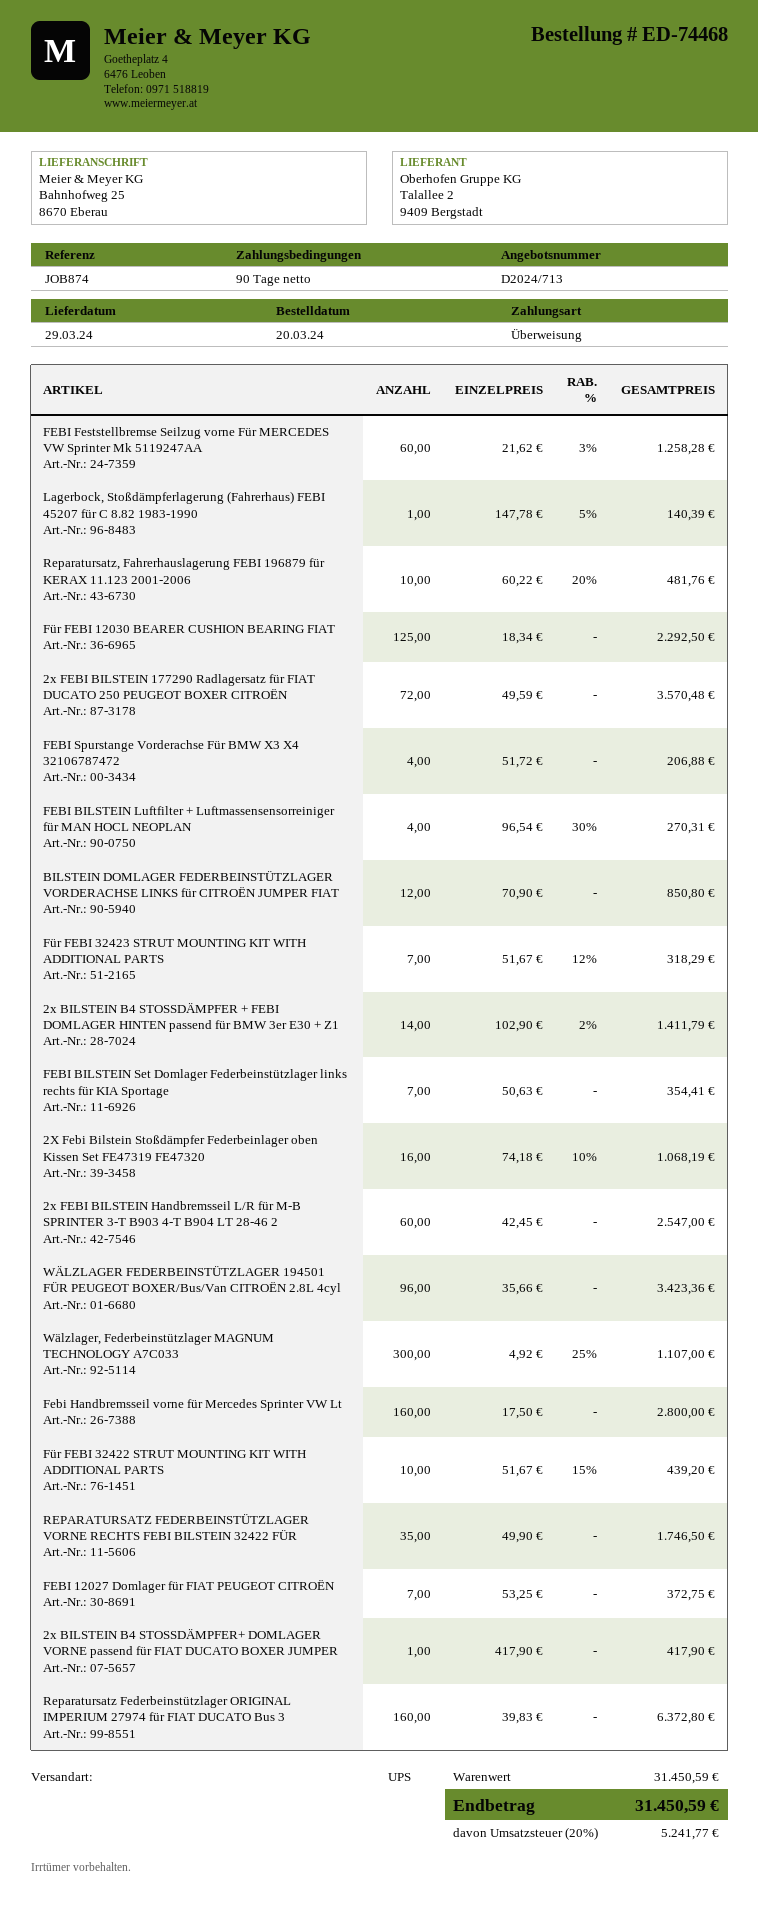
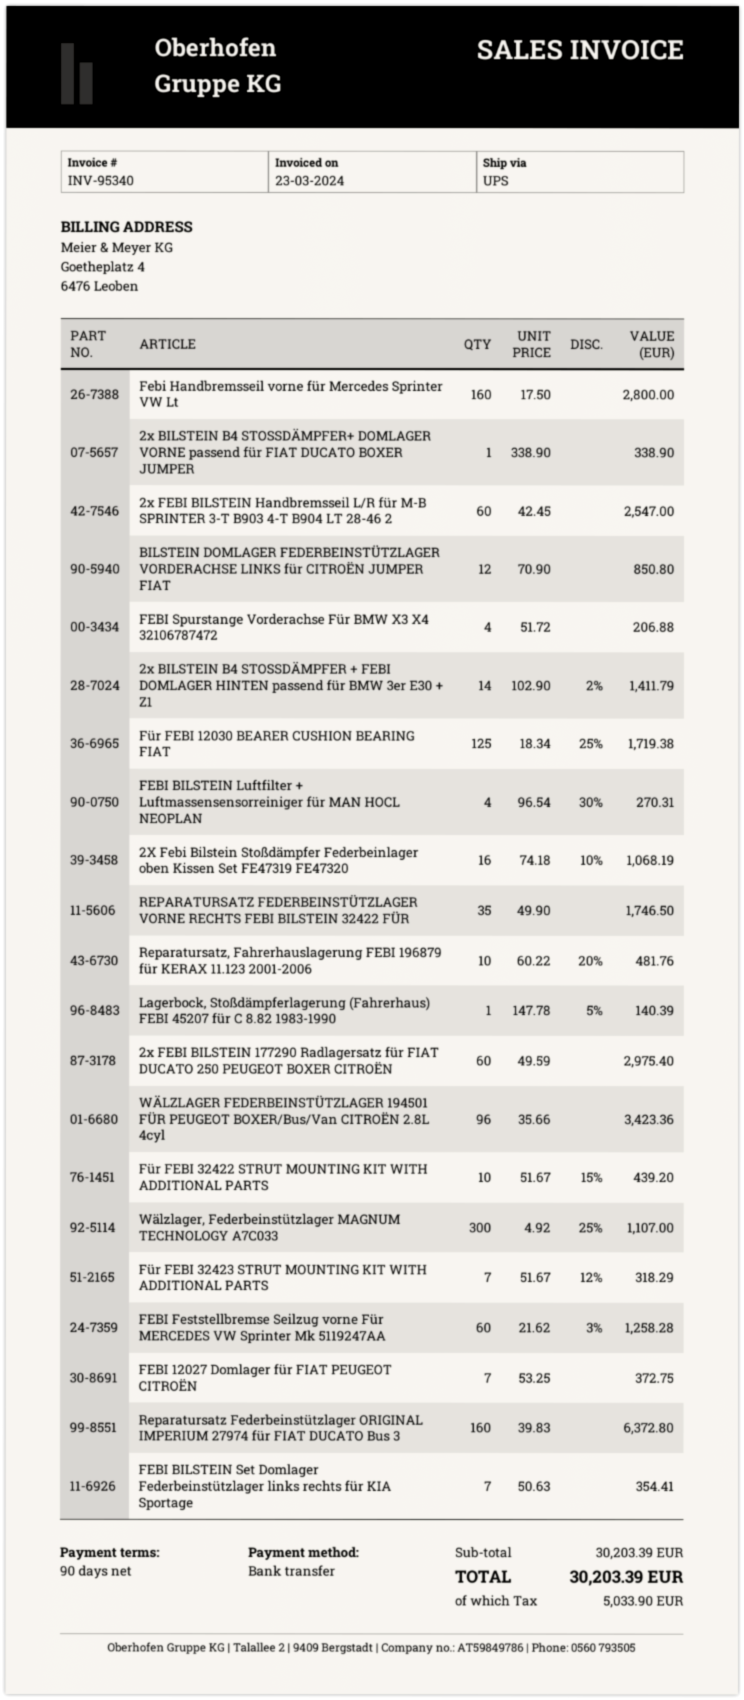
Für FEBI 12030 BEARER CUSHION BEARING FIAT: 125 x 18.34 = 2292.50 -> 125 x 18.34 - 25% = 1719.38
2x FEBI BILSTEIN 177290 Radlagersatz für FIAT DUCATO 250 PEUGEOT BOXER CITROËN: 72 x 49.59 = 3570.48 -> 60 x 49.59 = 2975.40
2x BILSTEIN B4 STOSSDÄMPFER+ DOMLAGER VORNE passend für FIAT DUCATO BOXER JUMPER: 1 x 417.90 = 417.90 -> 1 x 338.90 = 338.90
subtotal: 31450.59 -> 30203.39
tax: 5241.77 -> 5033.90
total: 31450.59 -> 30203.39

